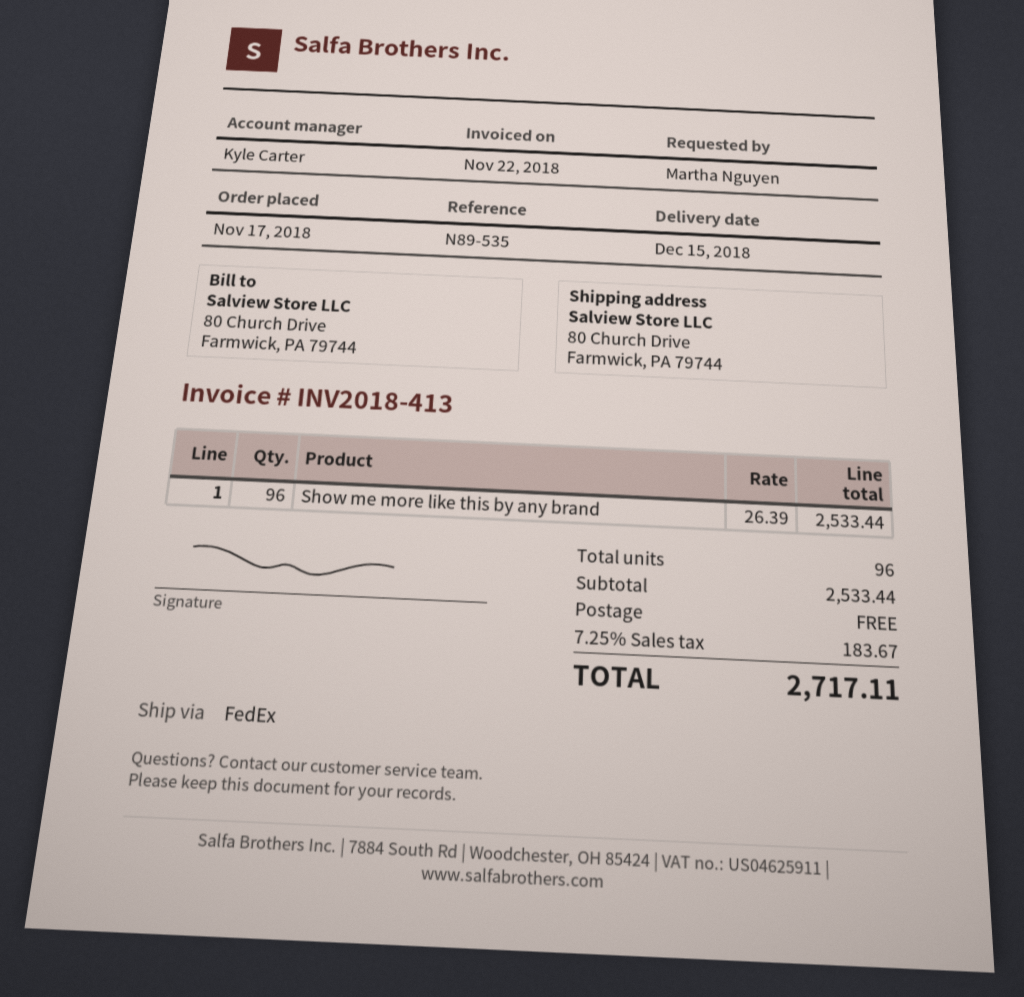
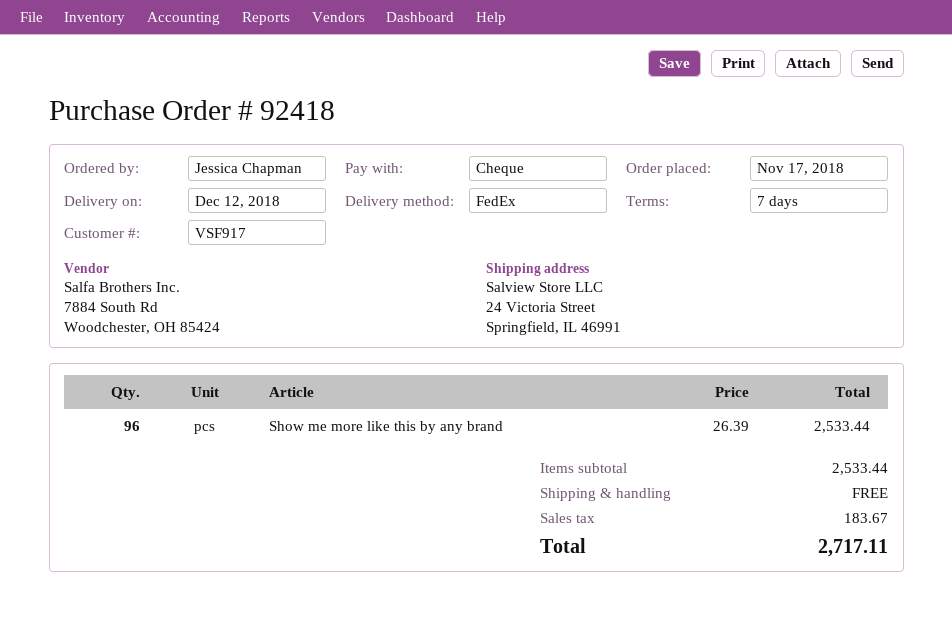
delivery date: 2018-12-15 -> 2018-12-12
ordered by: Martha Nguyen -> Jessica Chapman
ship to: 80 Church Drive, Farmwick, PA 79744 -> 24 Victoria Street, Springfield, IL 46991

